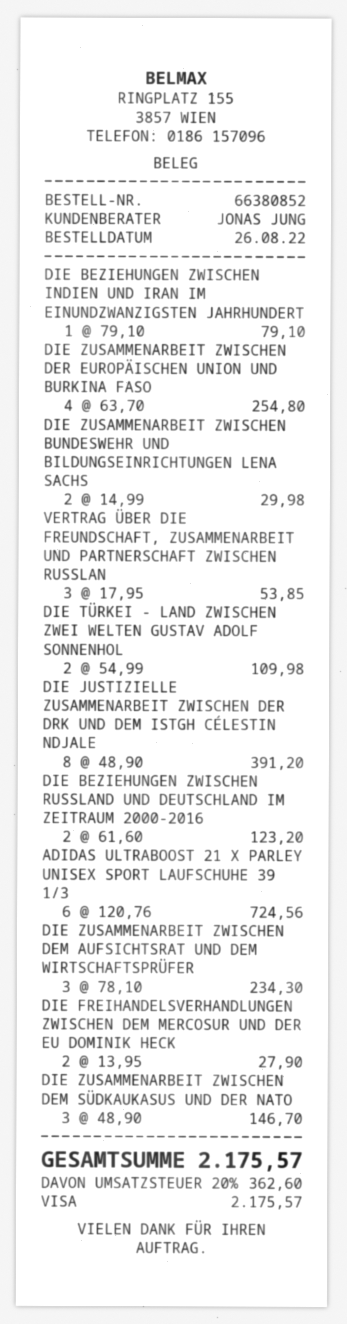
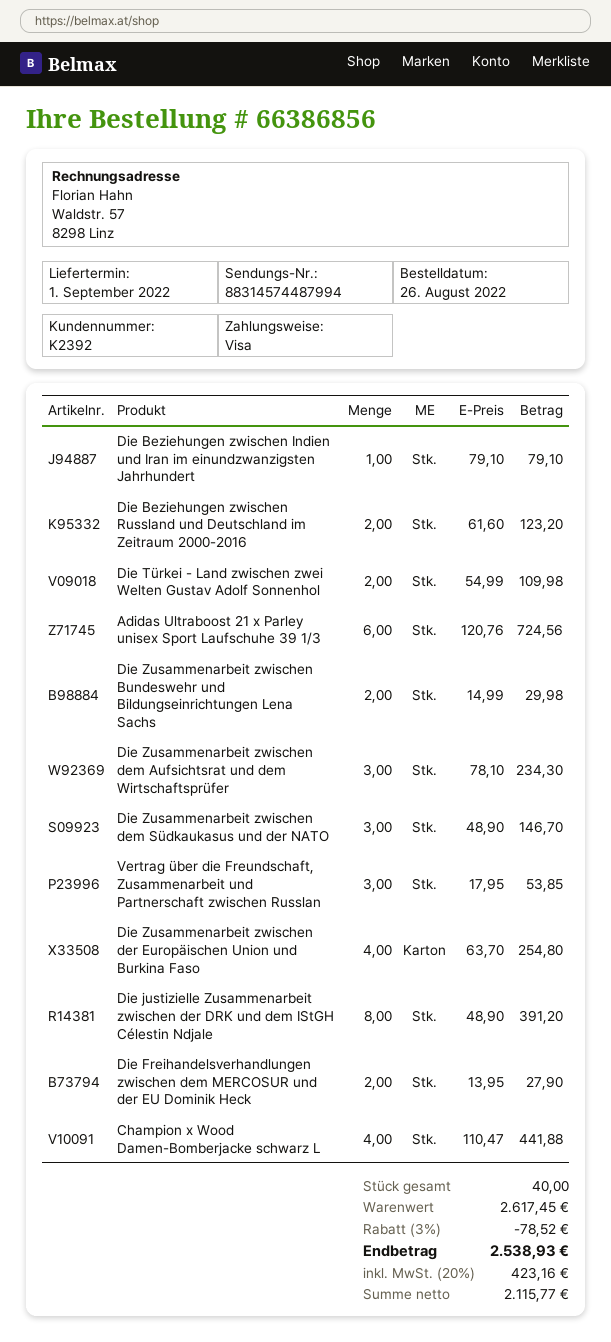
order number: 66380852 -> 66386856
Champion x Wood Damen-Bomberjacke schwarz L: none -> 4 x 110.47 = 441.88
discount: none -> 3% = 78.52
tax: 20% = 362.60 -> 20% = 423.16
total: 2175.57 -> 2538.93

